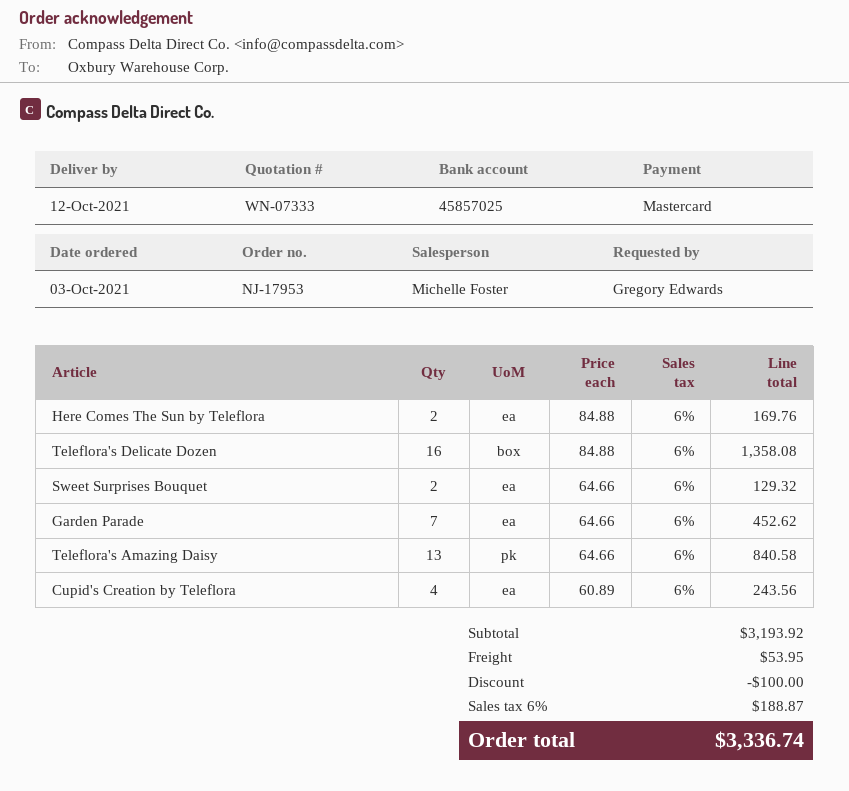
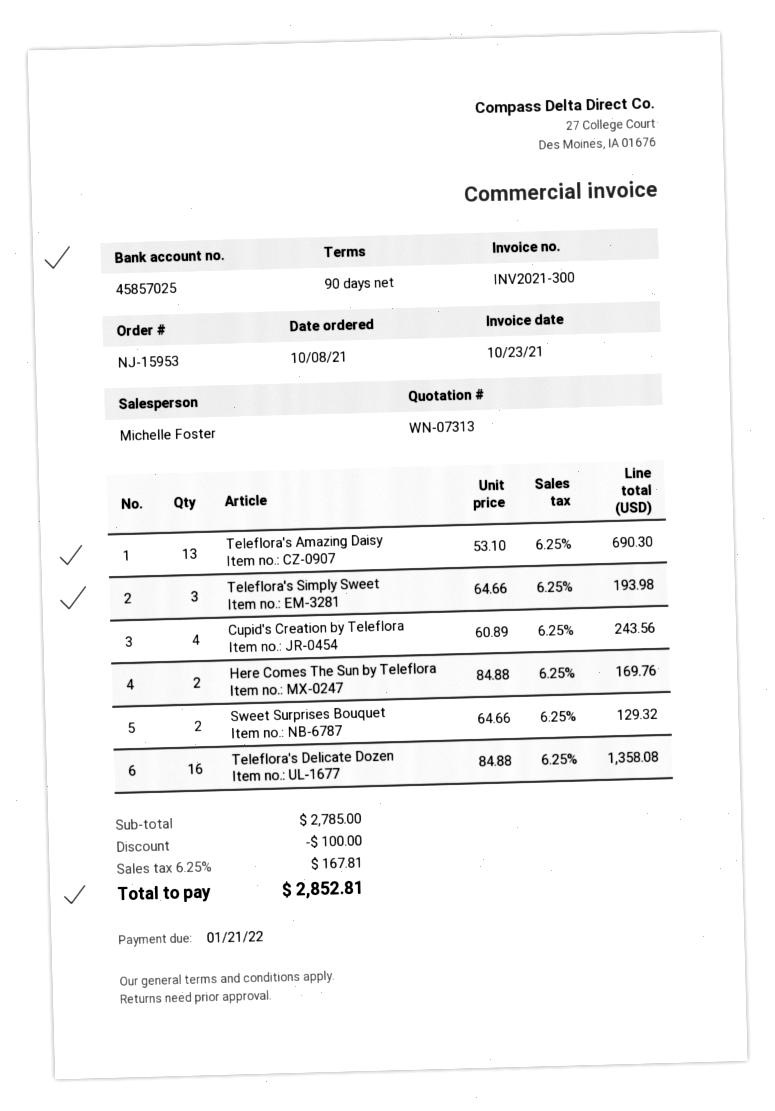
quote number: WN-07333 -> WN-07313
order number: NJ-17953 -> NJ-15953
order date: 2021-10-03 -> 2021-10-08
Garden Parade: 7 x 64.66 = 452.62 -> none
Teleflora's Amazing Daisy: 13 x 64.66 = 840.58 -> 13 x 53.10 = 690.30
Teleflora's Simply Sweet: none -> 3 x 64.66 = 193.98
subtotal: 3193.92 -> 2785.00
shipping: 53.95 -> none
tax: 6% = 188.87 -> 6.25% = 167.81
total: 3336.74 -> 2852.81

